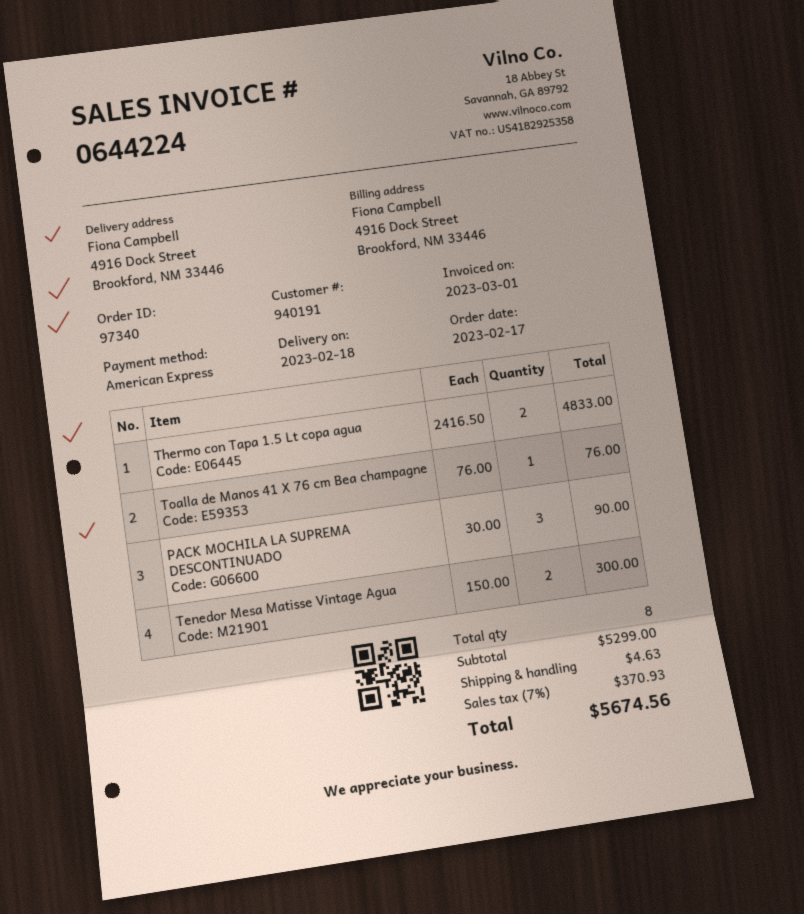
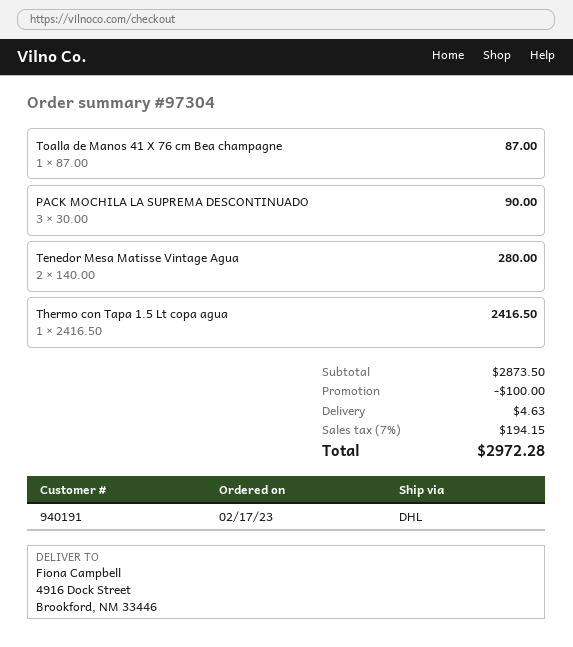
order number: 97340 -> 97304
Thermo con Tapa 1.5 Lt copa agua: 2 x 2416.50 = 4833.00 -> 1 x 2416.50 = 2416.50
Toalla de Manos 41 X 76 cm Bea champagne: 1 x 76.00 = 76.00 -> 1 x 87.00 = 87.00
Tenedor Mesa Matisse Vintage Agua: 2 x 150.00 = 300.00 -> 2 x 140.00 = 280.00
subtotal: 5299.00 -> 2873.50
discount: none -> 100.00
tax: 7% = 370.93 -> 7% = 194.15
total: 5674.56 -> 2972.28

